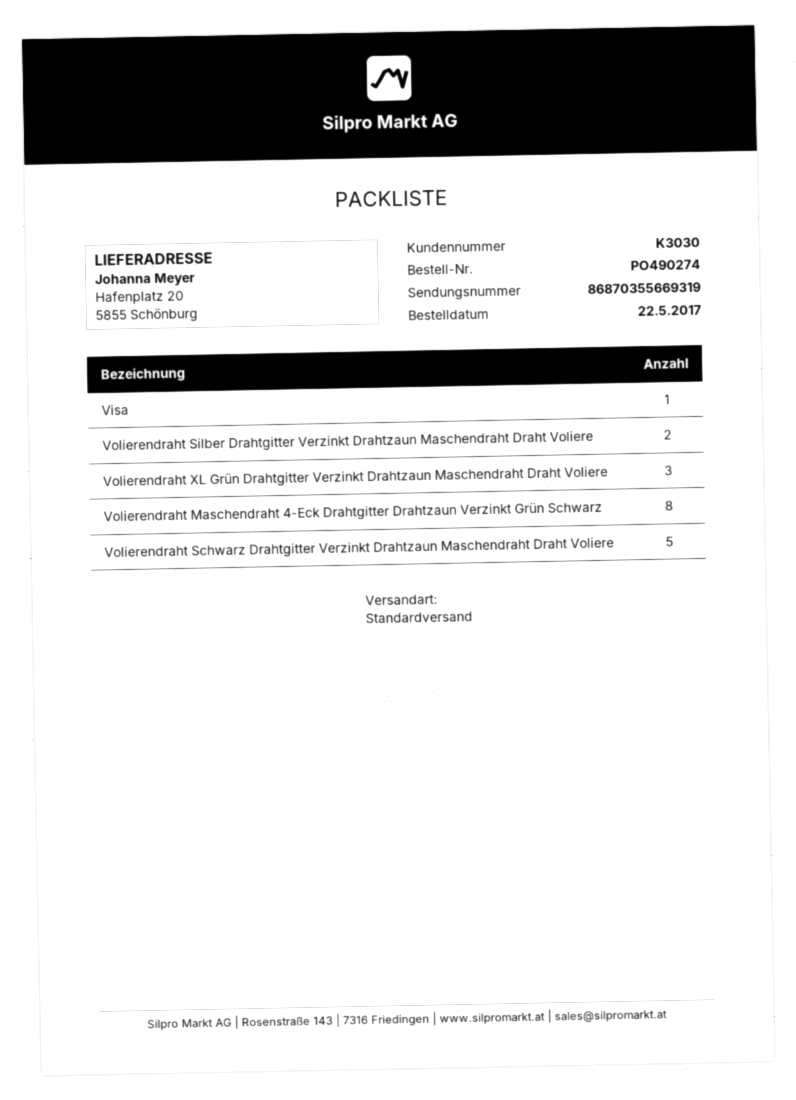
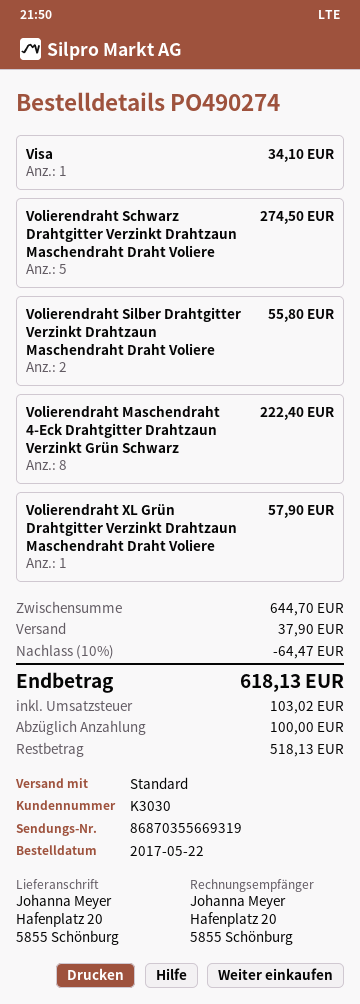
Volierendraht XL Grün Drahtgitter Verzinkt Drahtzaun Maschendraht Draht Voliere: 3 -> 1

